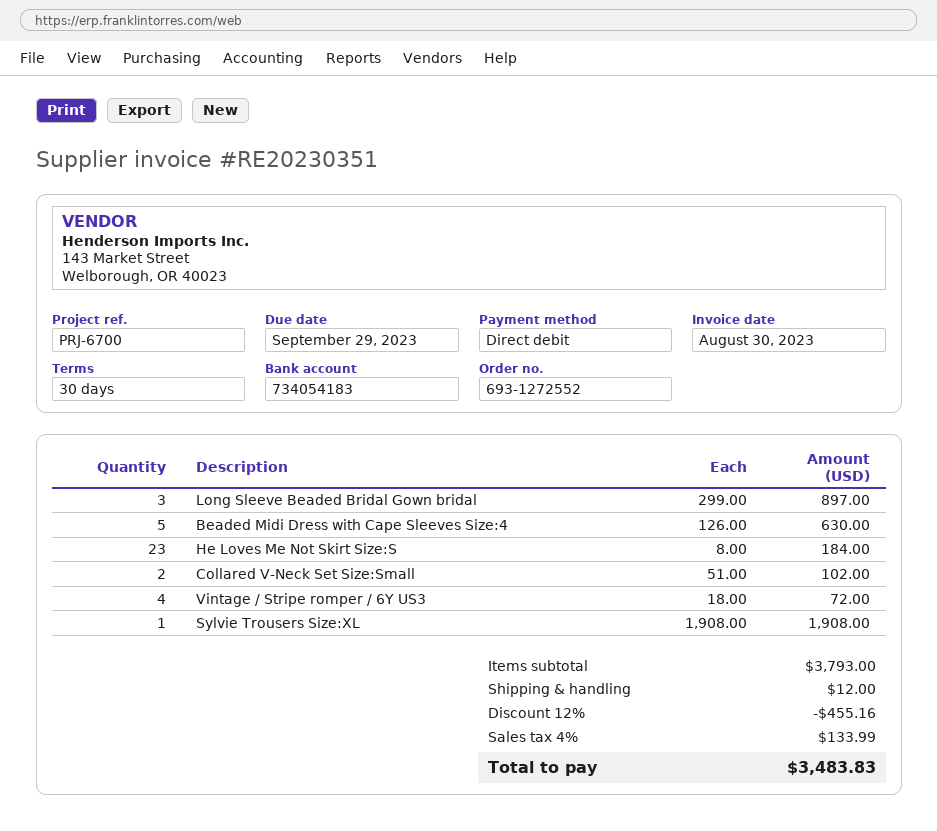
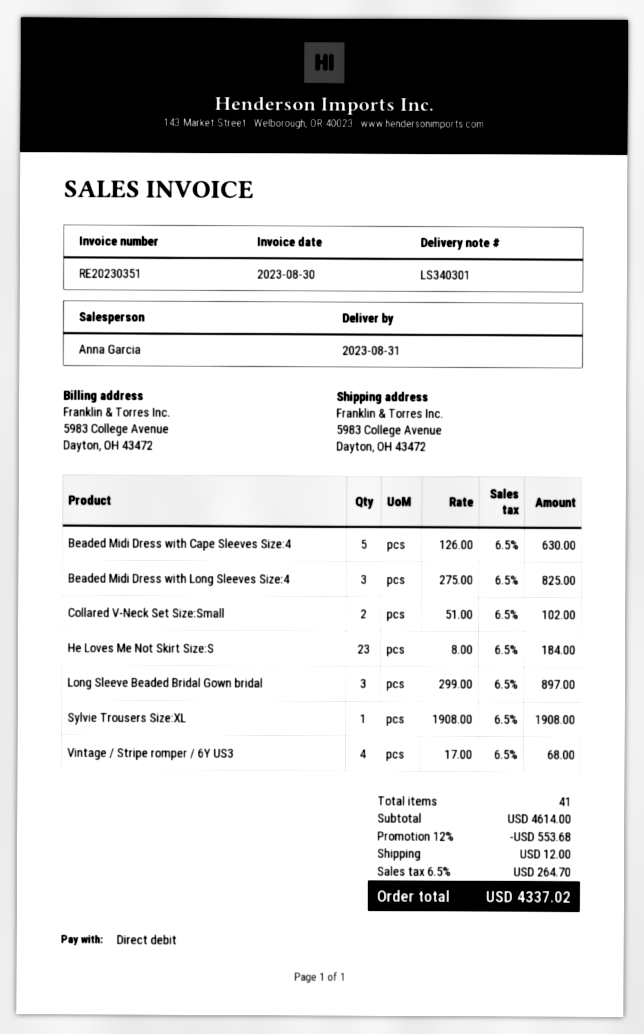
Vintage / Stripe romper / 6Y US3: 4 x 18.00 = 72.00 -> 4 x 17.00 = 68.00
Beaded Midi Dress with Long Sleeves Size:4: none -> 3 x 275.00 = 825.00
subtotal: 3793.00 -> 4614.00
discount: 12% = 455.16 -> 12% = 553.68
tax: 4% = 133.99 -> 6.5% = 264.70
total: 3483.83 -> 4337.02

